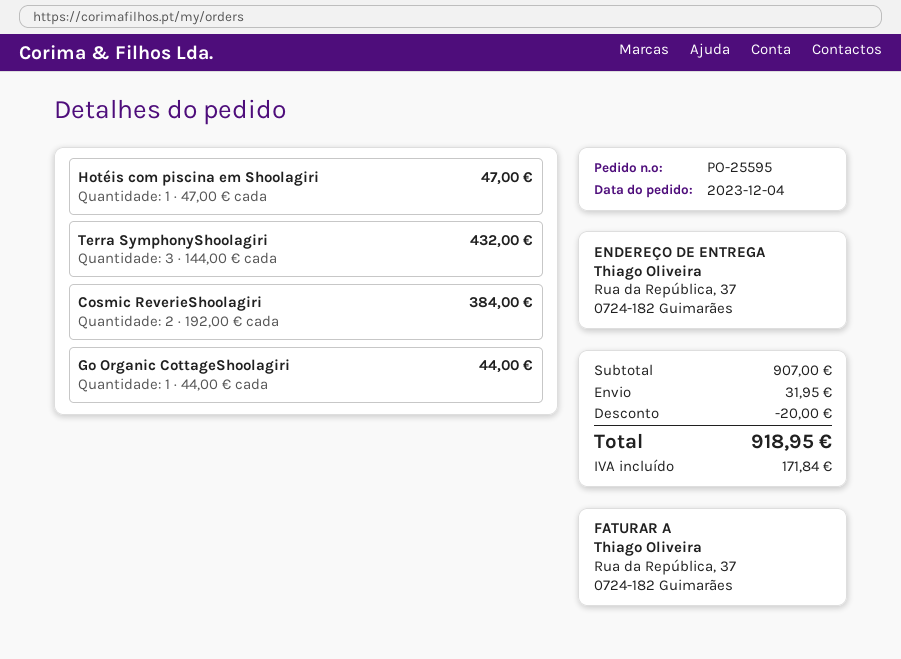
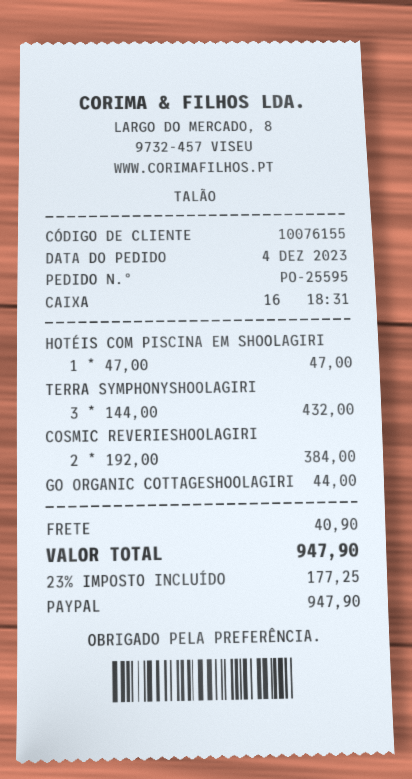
discount: 20.00 -> none
shipping: 31.95 -> 40.90
tax: 171.84 -> 177.25
total: 918.95 -> 947.90

